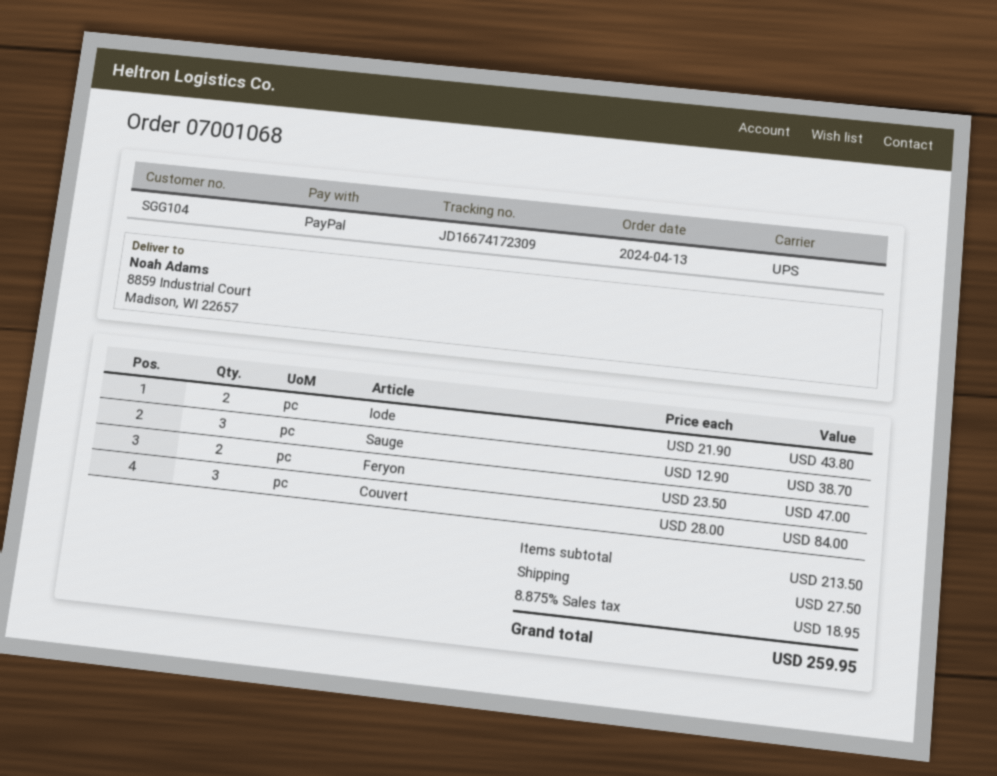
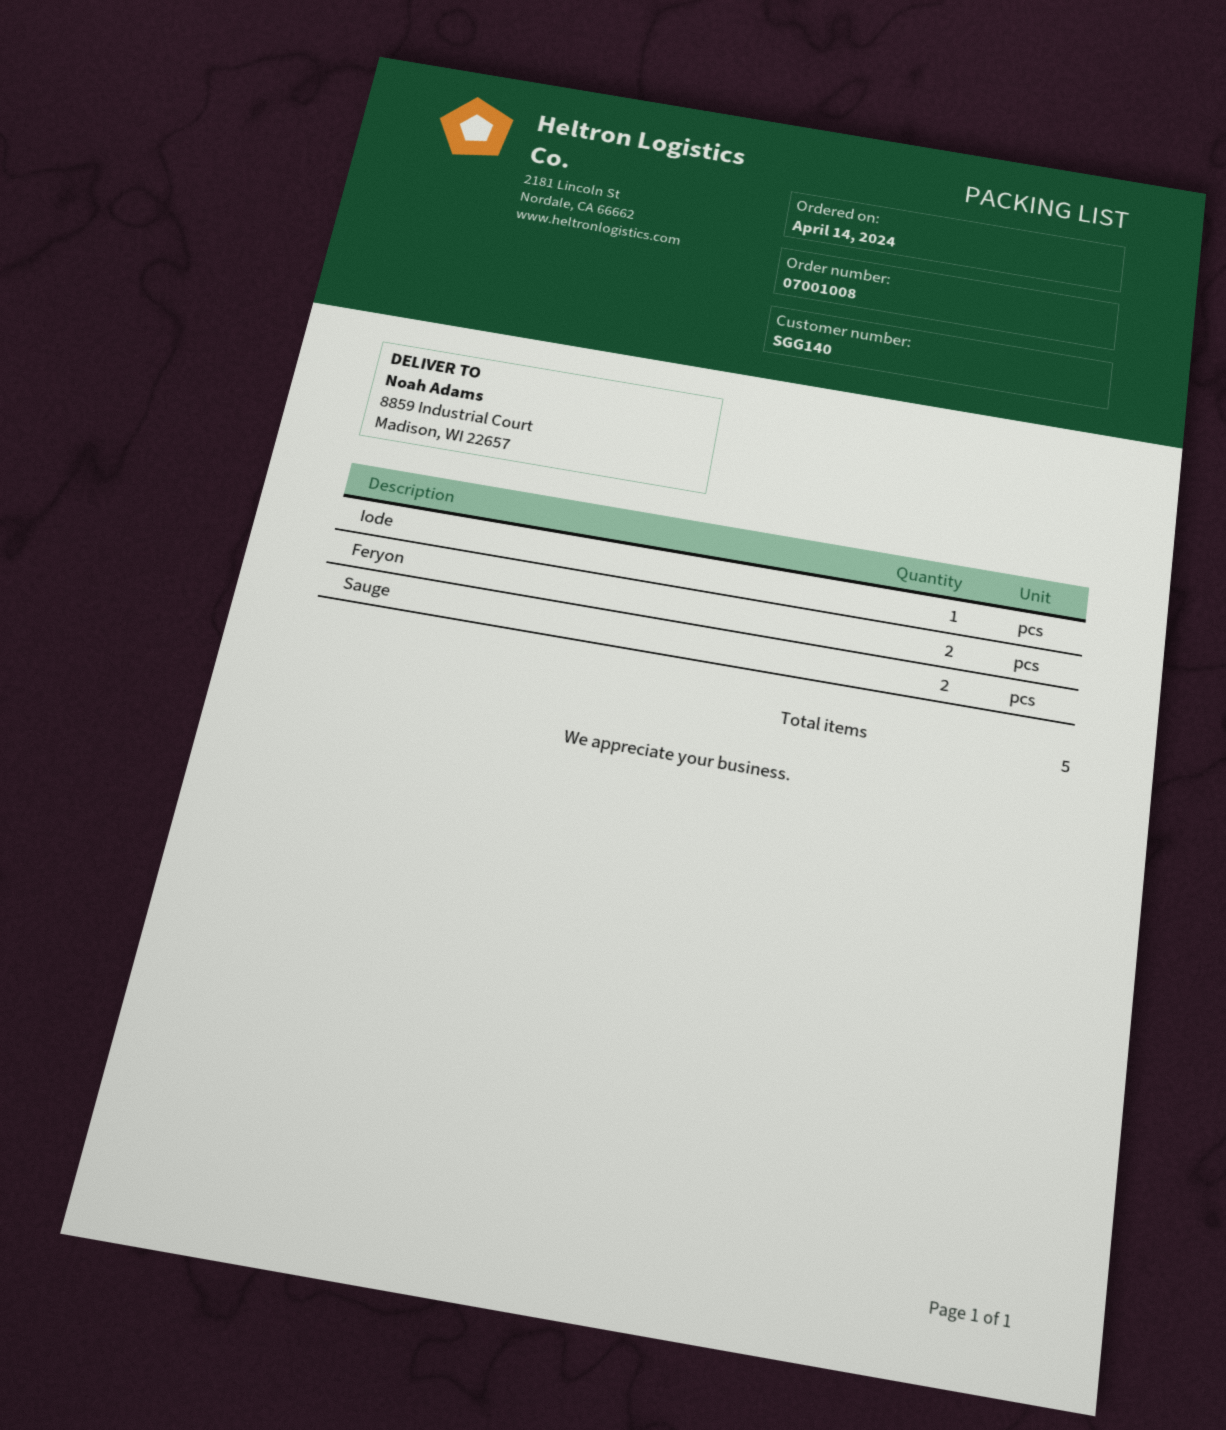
order number: 07001068 -> 07001008
order date: 2024-04-13 -> 2024-04-14
customer number: SGG104 -> SGG140
Iode: 2 -> 1
Sauge: 3 -> 2
Couvert: 3 -> none

